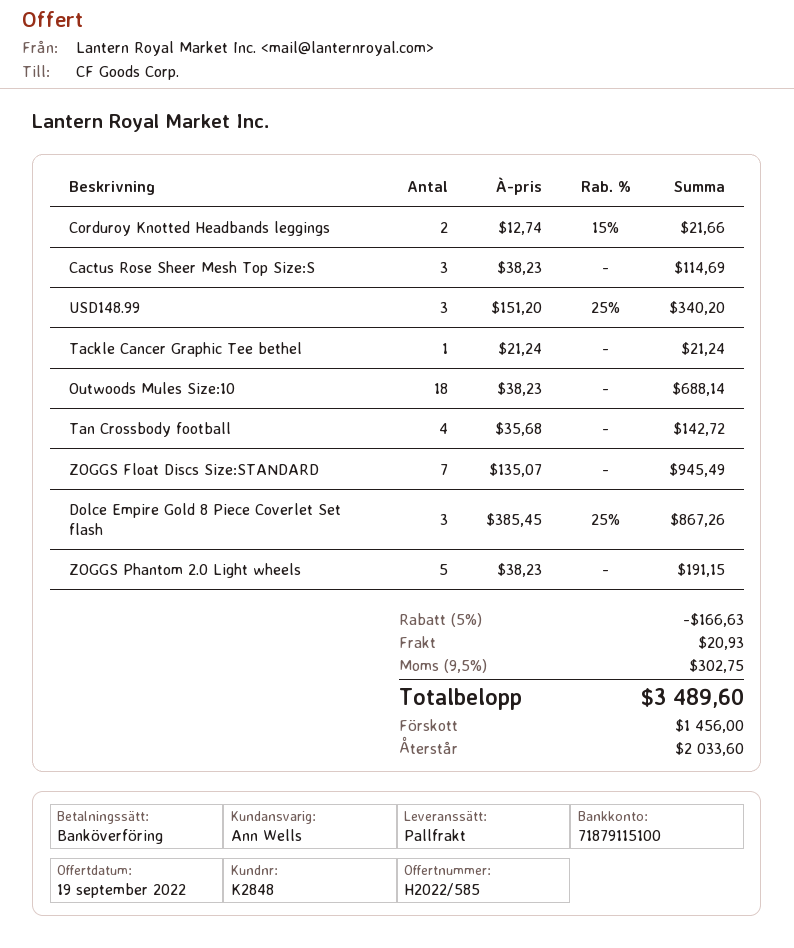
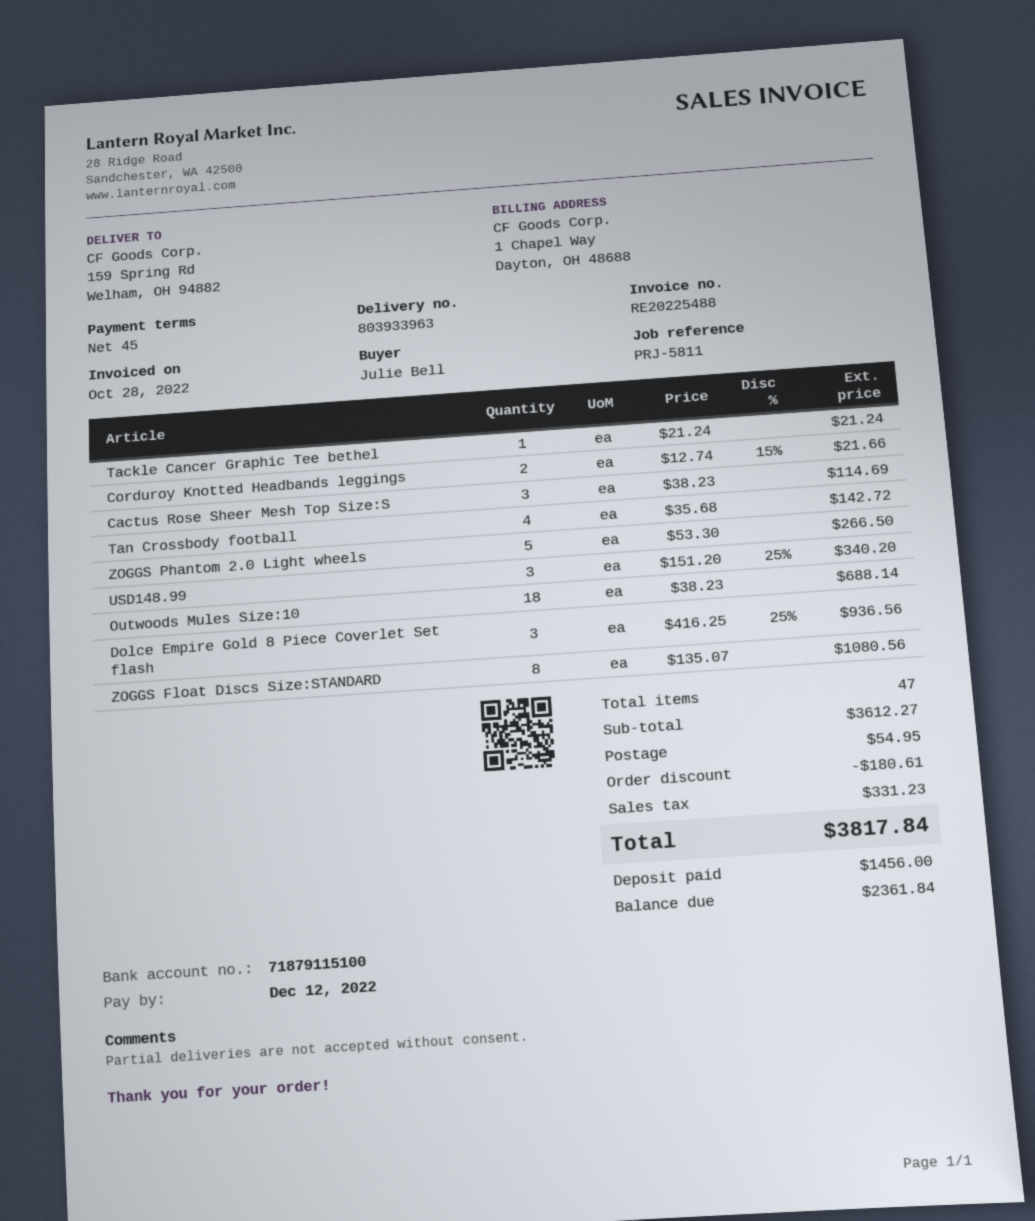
ZOGGS Float Discs Size:STANDARD: 7 x 135.07 = 945.49 -> 8 x 135.07 = 1080.56
Dolce Empire Gold 8 Piece Coverlet Set flash: 3 x 385.45 - 25% = 867.26 -> 3 x 416.25 - 25% = 936.56
ZOGGS Phantom 2.0 Light wheels: 5 x 38.23 = 191.15 -> 5 x 53.30 = 266.50
discount: 166.63 -> 180.61
shipping: 20.93 -> 54.95
tax: 302.75 -> 331.23
total: 3489.60 -> 3817.84
balance: 2033.60 -> 2361.84

